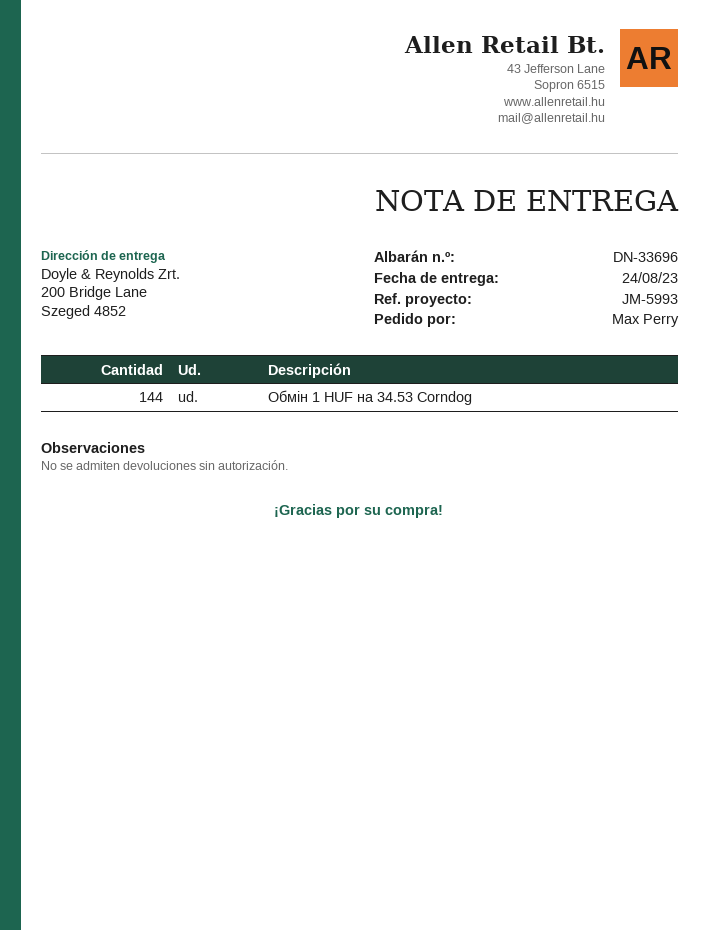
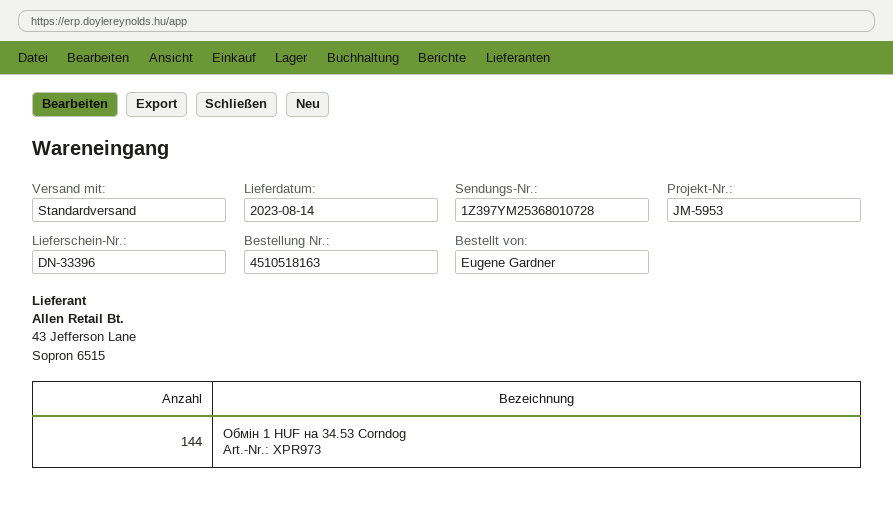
delivery note number: DN-33696 -> DN-33396
delivery date: 2023-08-24 -> 2023-08-14
reference: JM-5993 -> JM-5953
ordered by: Max Perry -> Eugene Gardner

